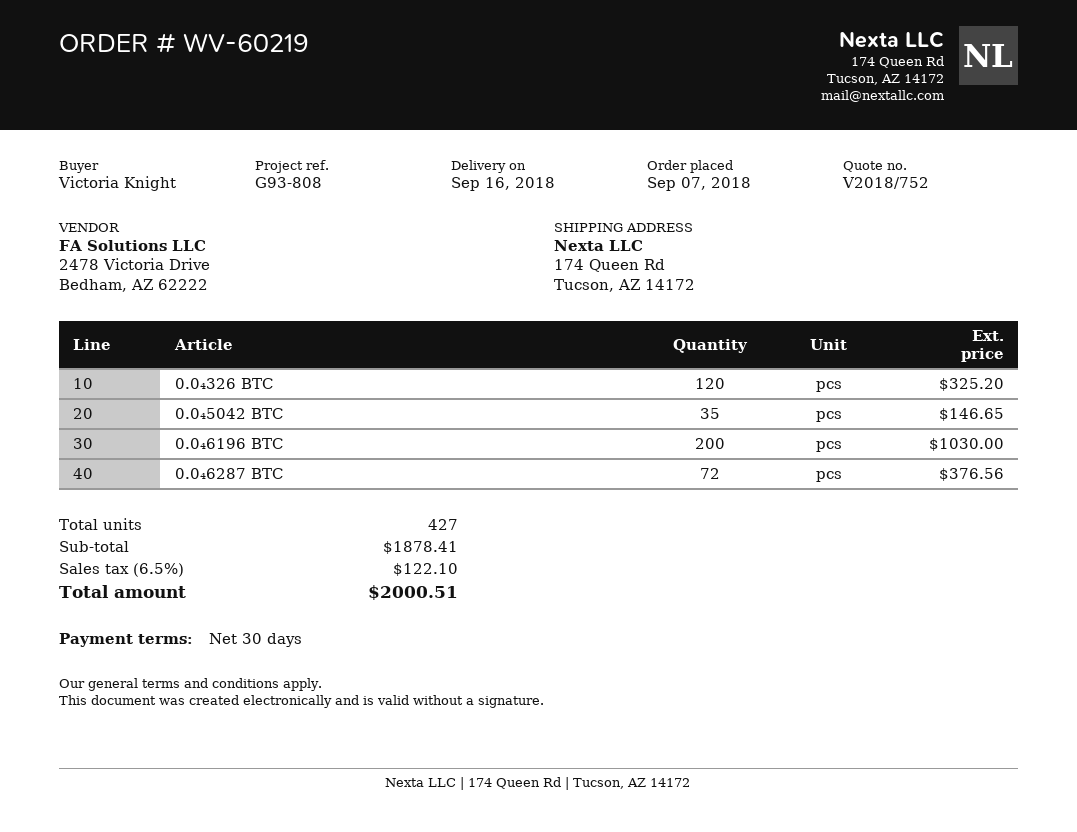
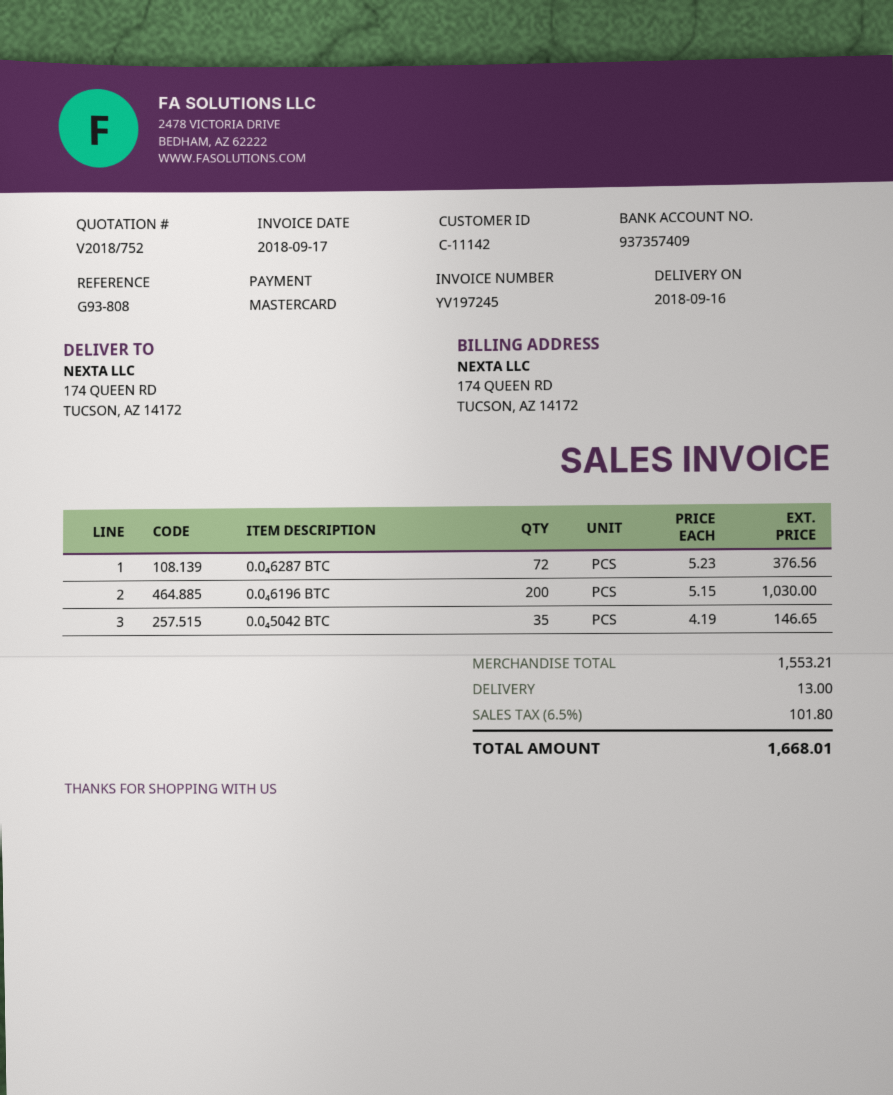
0.0₄326 BTC: 120 for 325.20 -> none
subtotal: 1878.41 -> 1553.21
shipping: none -> 13.00
tax: 6.5% = 122.10 -> 6.5% = 101.80
total: 2000.51 -> 1668.01

